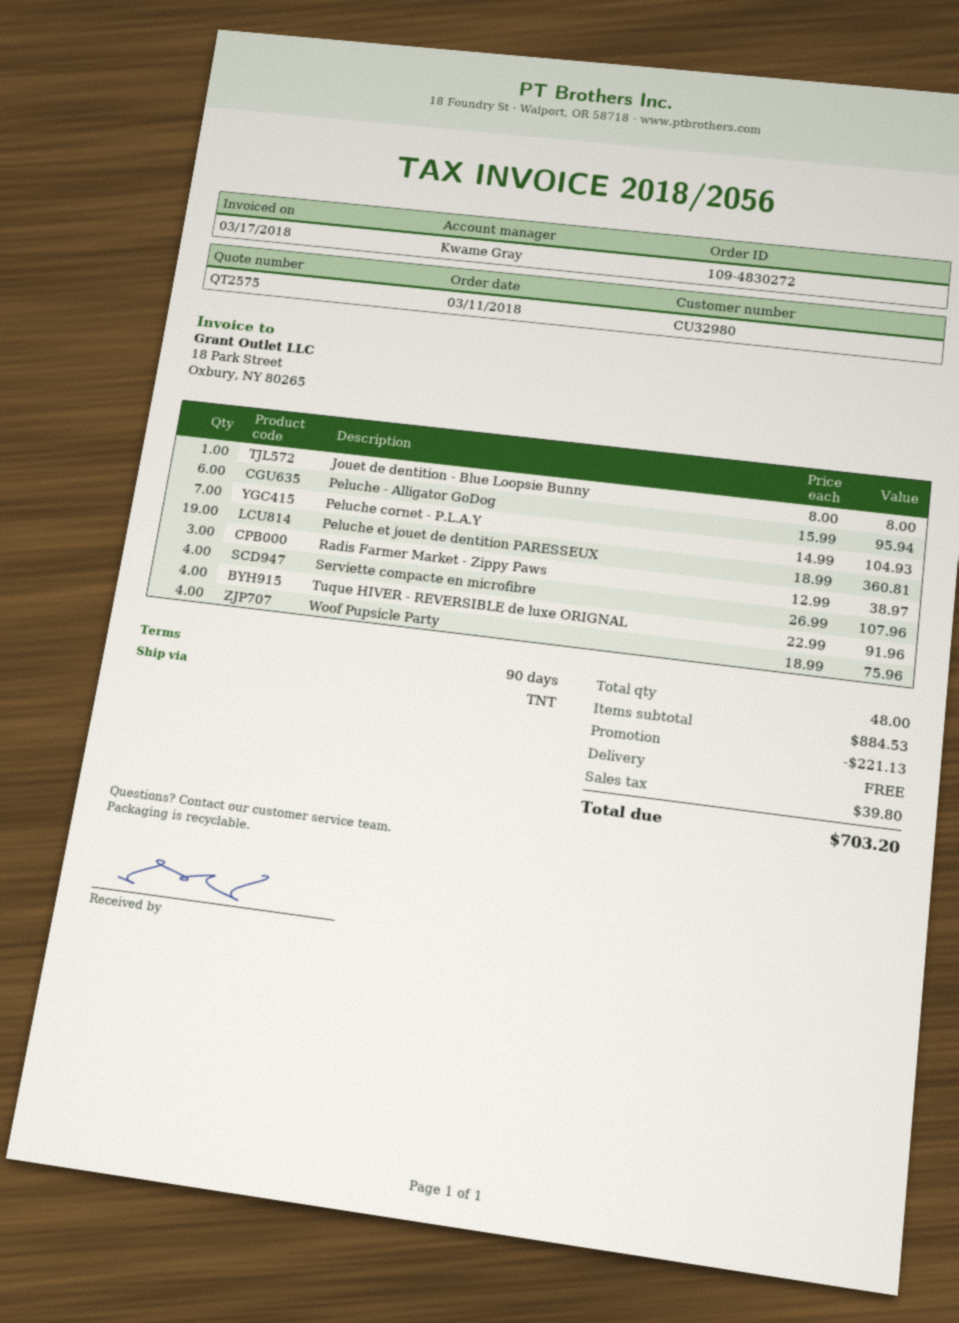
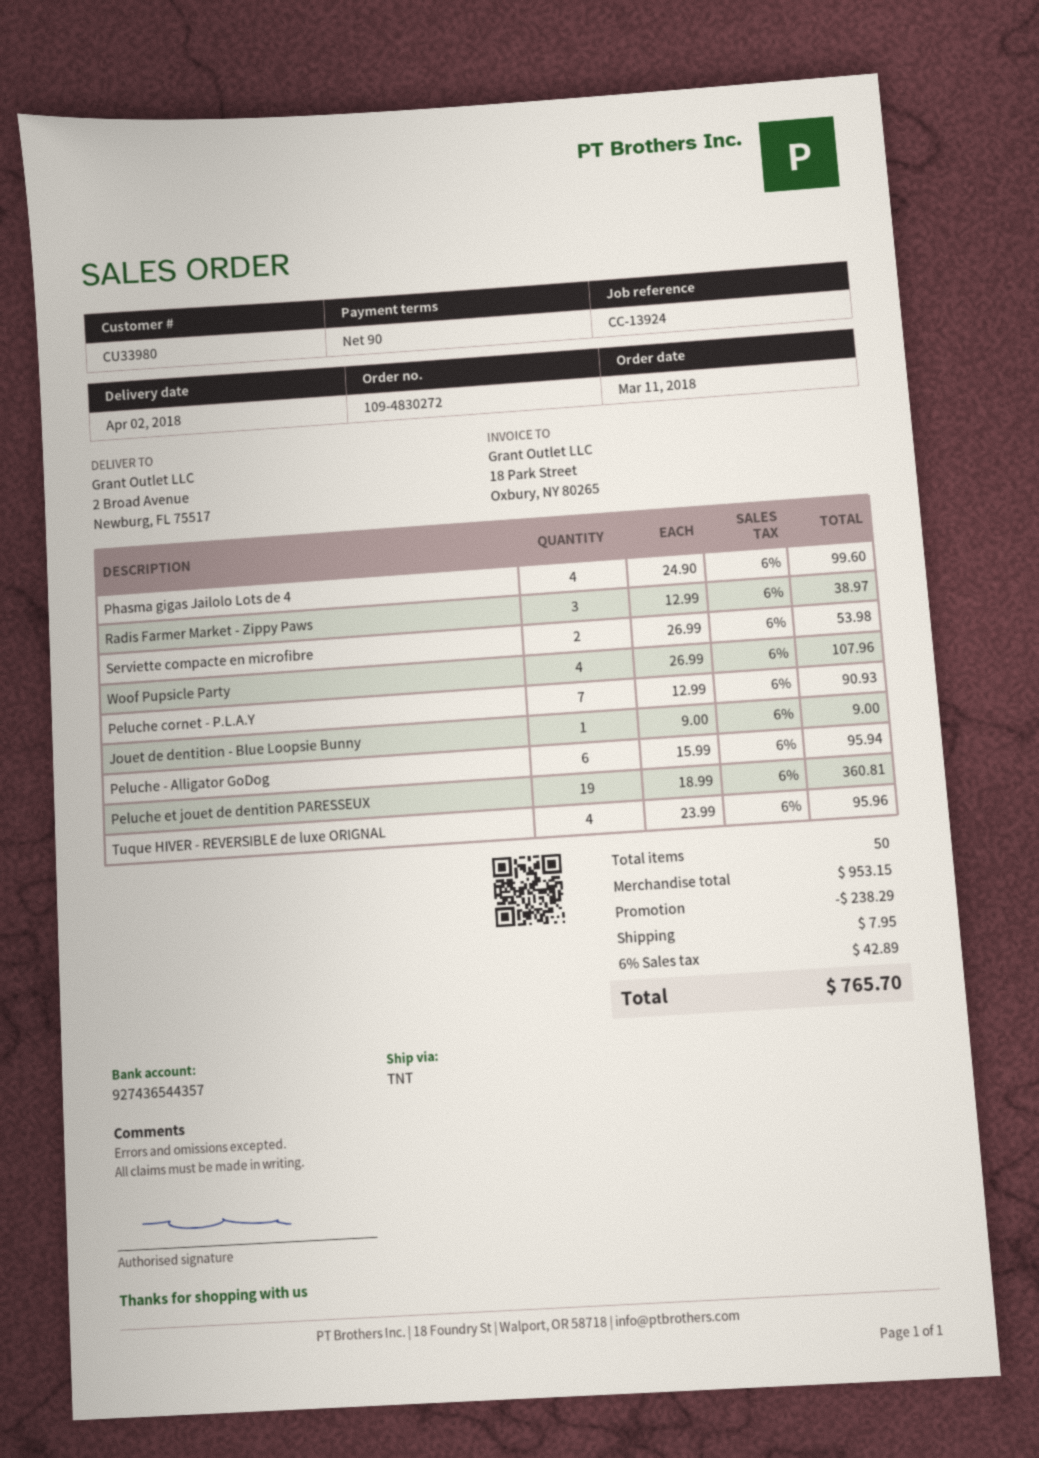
customer number: CU32980 -> CU33980
Jouet de dentition - Blue Loopsie Bunny: 1 x 8.00 = 8.00 -> 1 x 9.00 = 9.00
Peluche cornet - P.L.A.Y: 7 x 14.99 = 104.93 -> 7 x 12.99 = 90.93
Serviette compacte en microfibre: 4 x 26.99 = 107.96 -> 2 x 26.99 = 53.98
Tuque HIVER - REVERSIBLE de luxe ORIGNAL: 4 x 22.99 = 91.96 -> 4 x 23.99 = 95.96
Woof Pupsicle Party: 4 x 18.99 = 75.96 -> 4 x 26.99 = 107.96
Phasma gigas Jailolo Lots de 4: none -> 4 x 24.90 = 99.60
total quantity: 48 -> 50
subtotal: 884.53 -> 953.15
discount: 221.13 -> 238.29
shipping: 0.00 -> 7.95
tax: 39.80 -> 42.89
total: 703.20 -> 765.70

